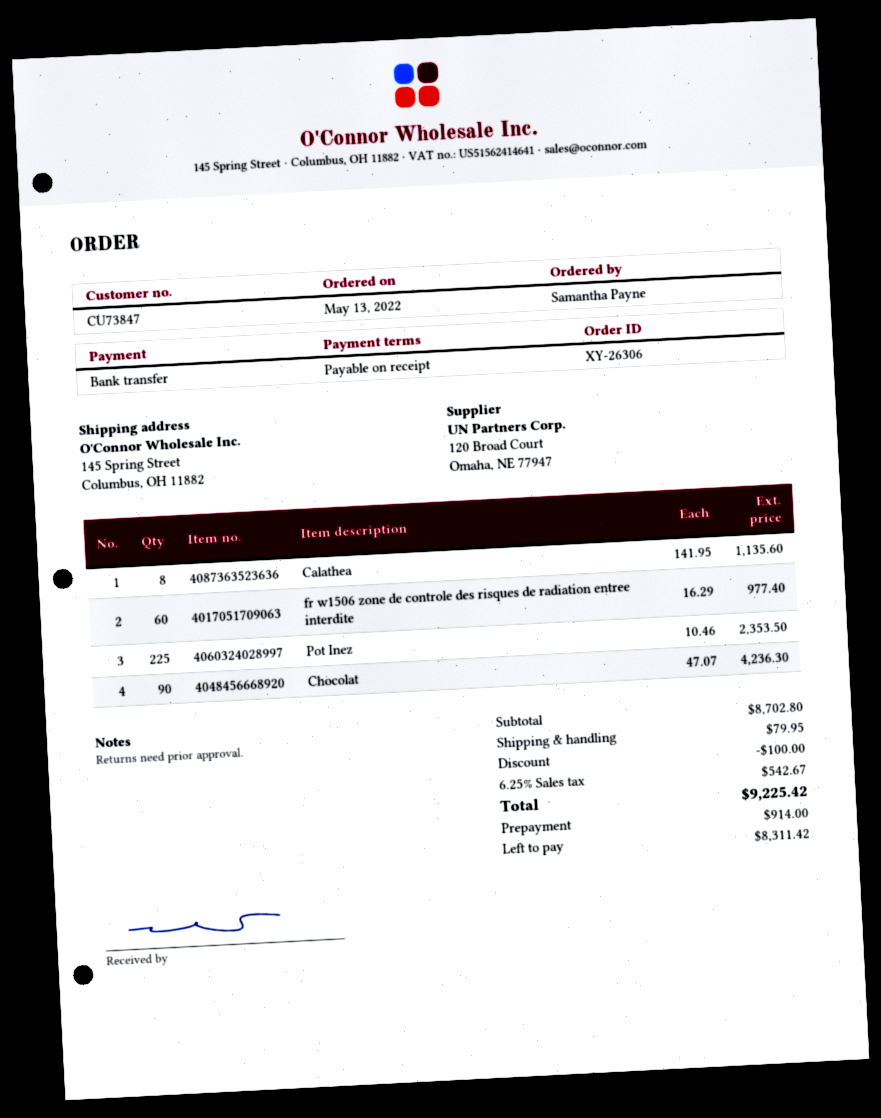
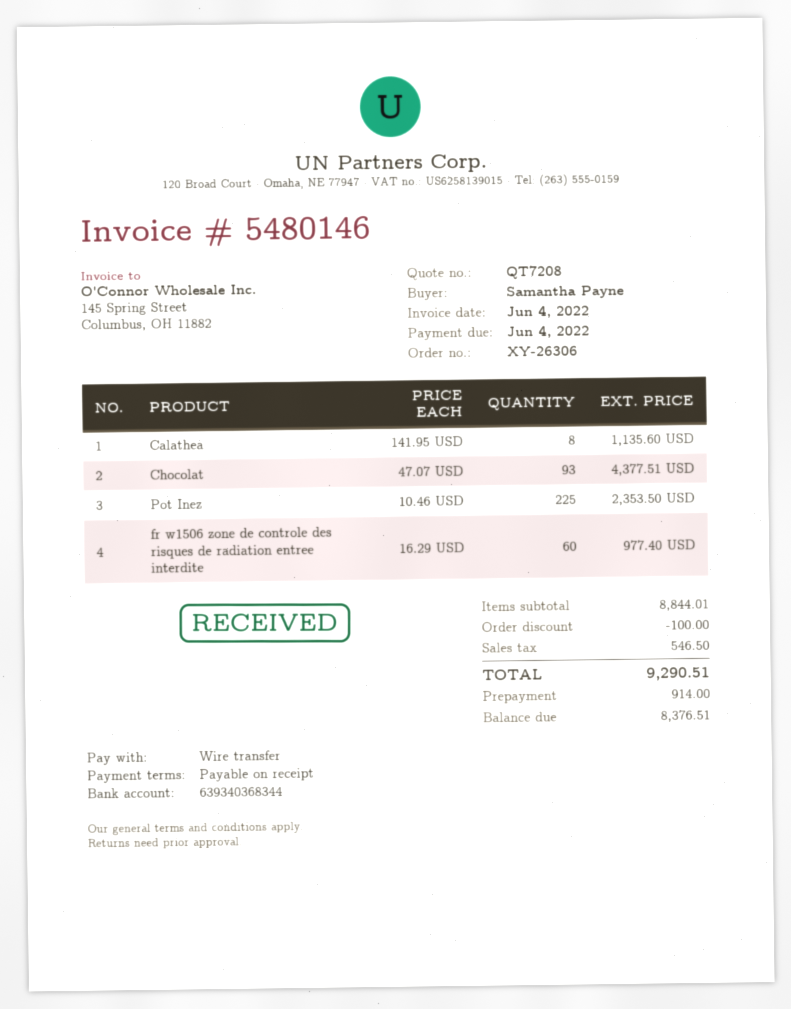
Chocolat: 90 x 47.07 = 4236.30 -> 93 x 47.07 = 4377.51
subtotal: 8702.80 -> 8844.01
shipping: 79.95 -> none
tax: 542.67 -> 546.50
total: 9225.42 -> 9290.51
balance: 8311.42 -> 8376.51

